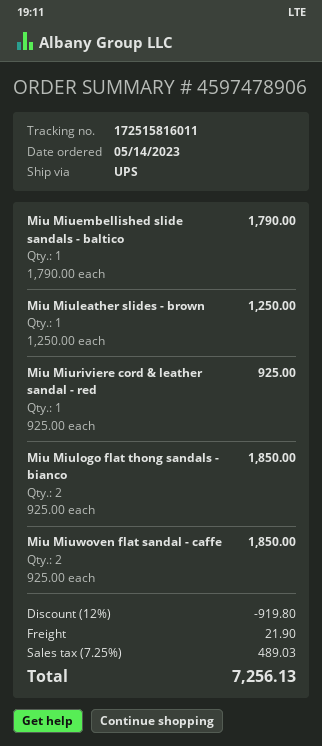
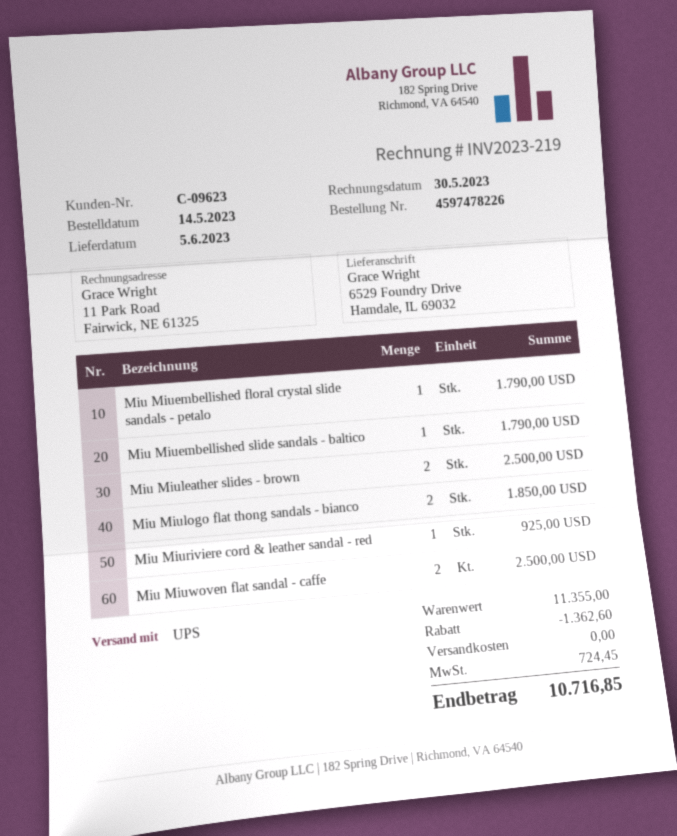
order number: 4597478906 -> 4597478226
Miu Miuleather slides - brown: 1 for 1250.00 -> 2 for 2500.00
Miu Miuwoven flat sandal - caffe: 2 for 1850.00 -> 2 for 2500.00
Miu Miuembellished floral crystal slide sandals - petalo: none -> 1 for 1790.00
discount: 919.80 -> 1362.60
shipping: 21.90 -> 0.00
tax: 489.03 -> 724.45
total: 7256.13 -> 10716.85

